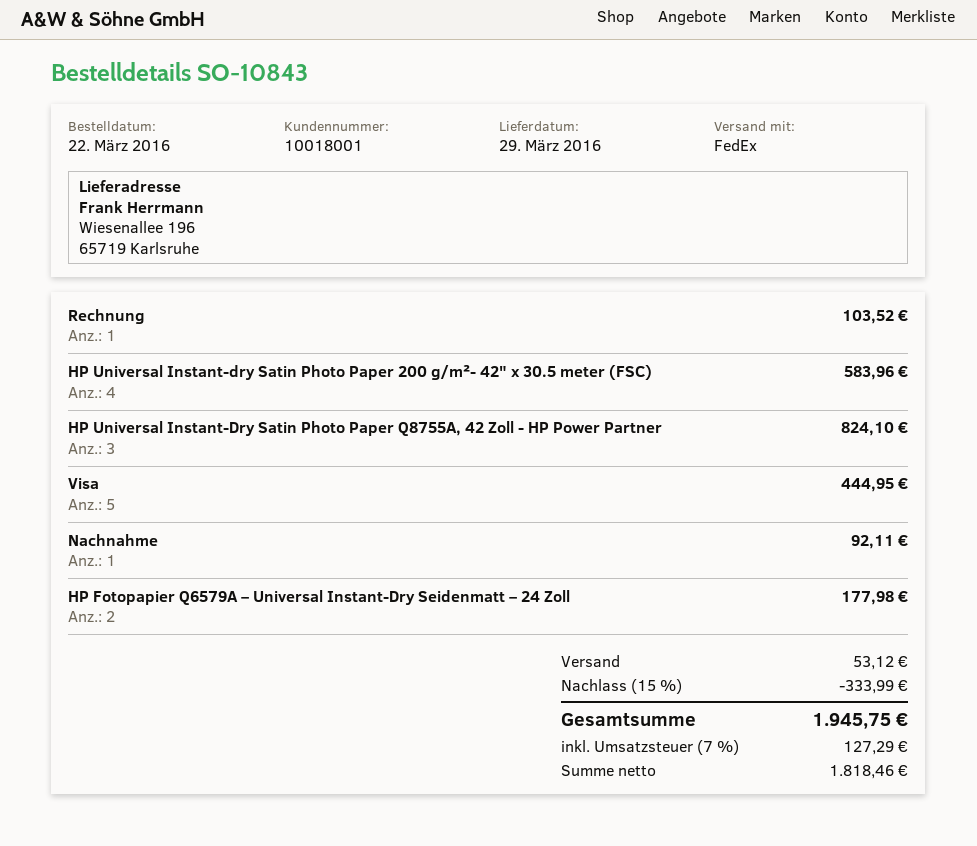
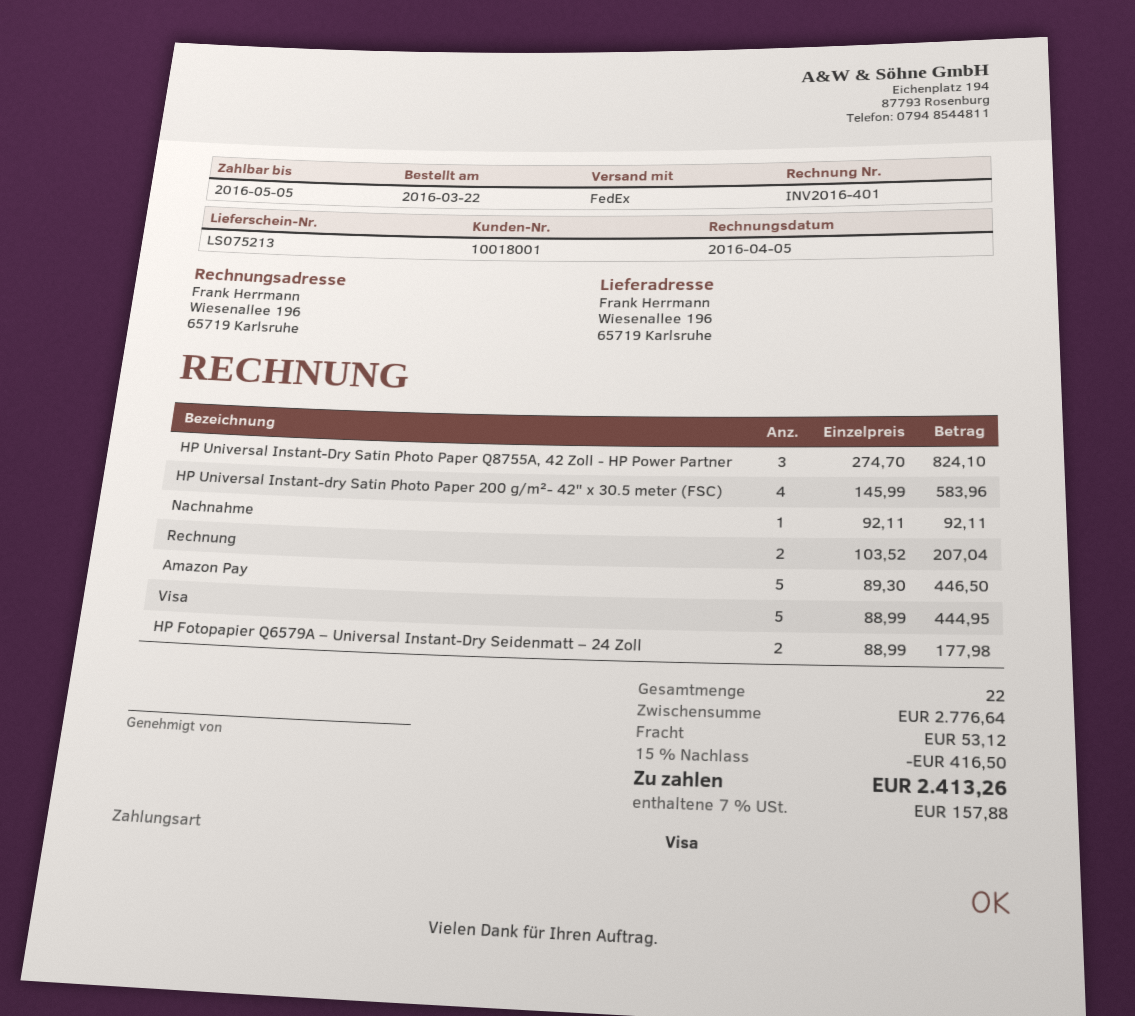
Rechnung: 1 for 103.52 -> 2 for 207.04
Amazon Pay: none -> 5 for 446.50
discount: 15% = 333.99 -> 15% = 416.50
tax: 7% = 127.29 -> 7% = 157.88
total: 1945.75 -> 2413.26

